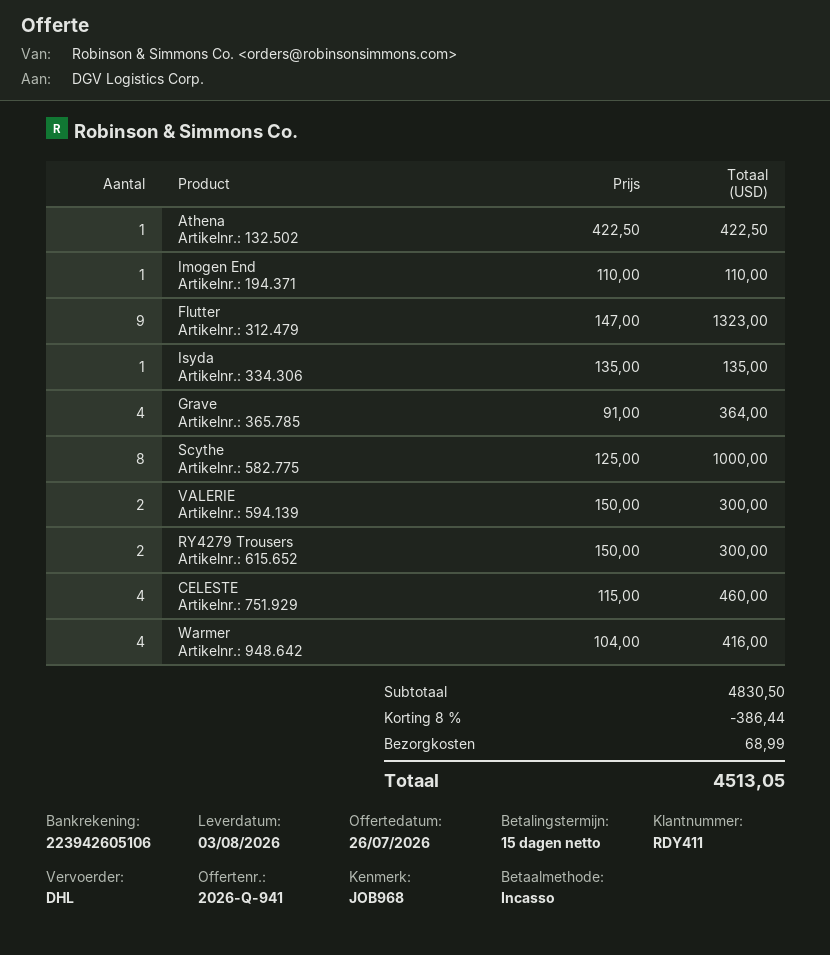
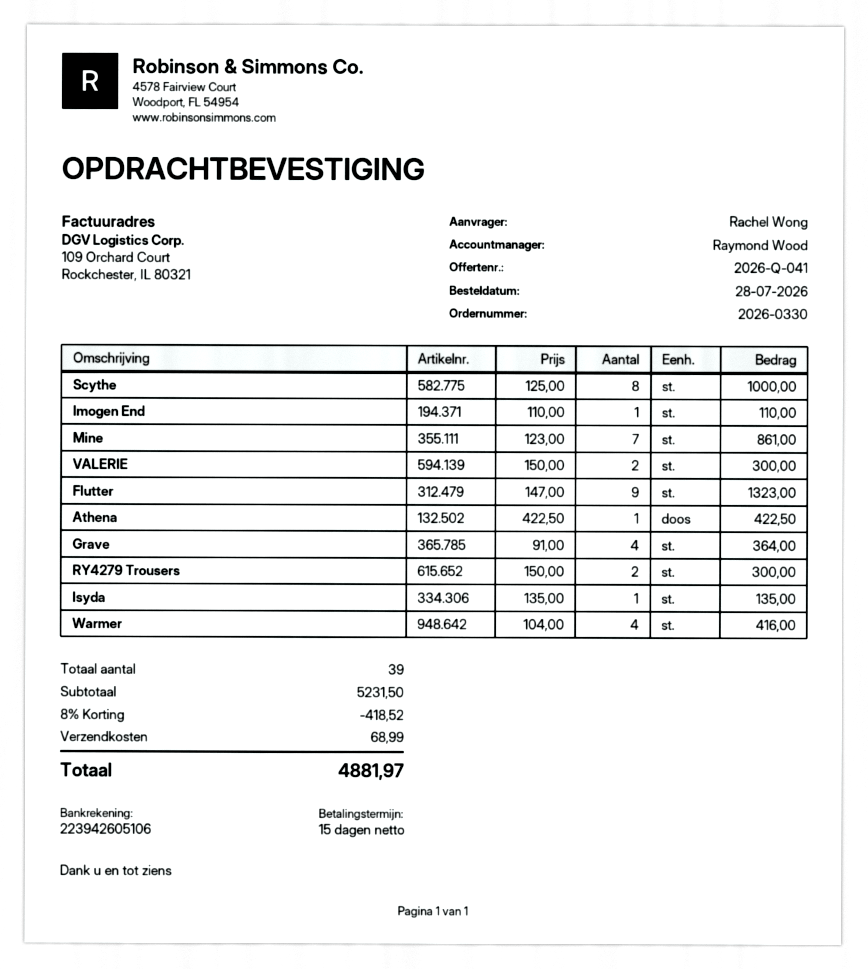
quote number: 2026-Q-941 -> 2026-Q-041
CELESTE: 4 x 115.00 = 460.00 -> none
Mine: none -> 7 x 123.00 = 861.00
subtotal: 4830.50 -> 5231.50
discount: 8% = 386.44 -> 8% = 418.52
total: 4513.05 -> 4881.97

